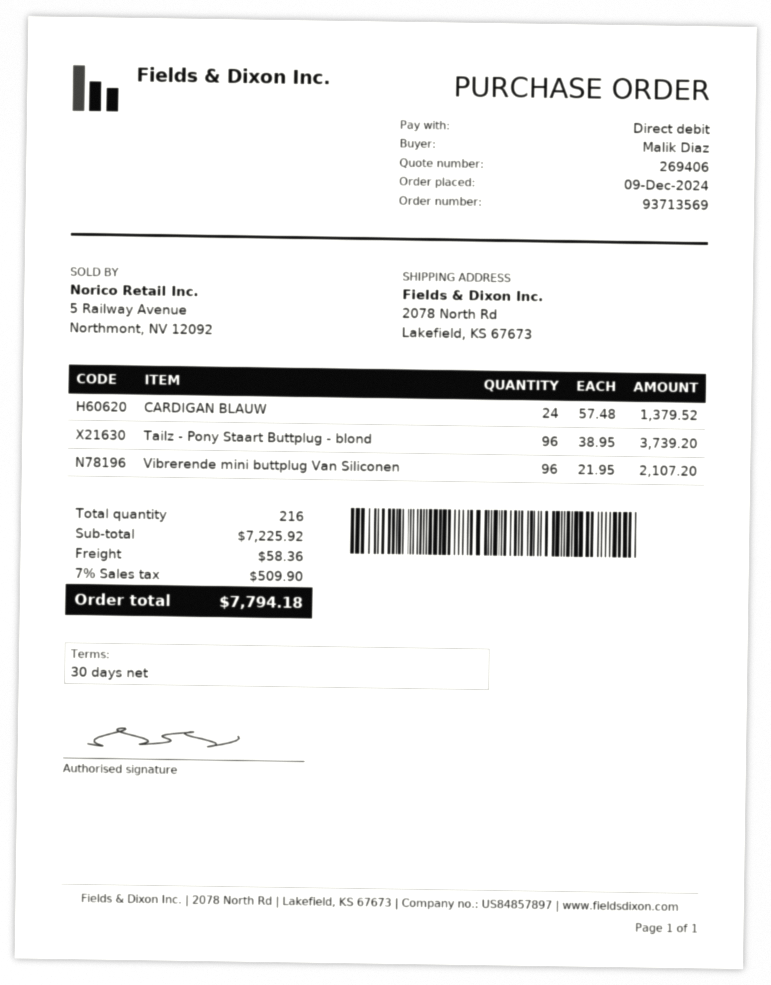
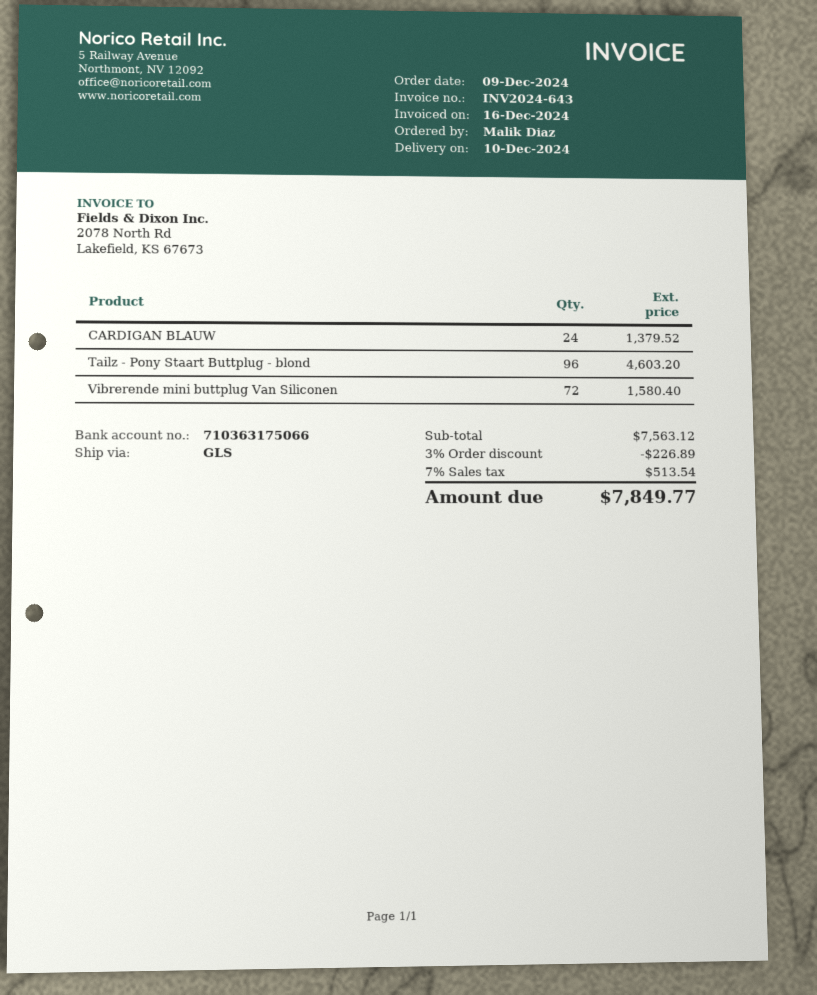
Tailz - Pony Staart Buttplug - blond: 96 for 3739.20 -> 96 for 4603.20
Vibrerende mini buttplug Van Siliconen: 96 for 2107.20 -> 72 for 1580.40
subtotal: 7225.92 -> 7563.12
discount: none -> 3% = 226.89
shipping: 58.36 -> none
tax: 7% = 509.90 -> 7% = 513.54
total: 7794.18 -> 7849.77

